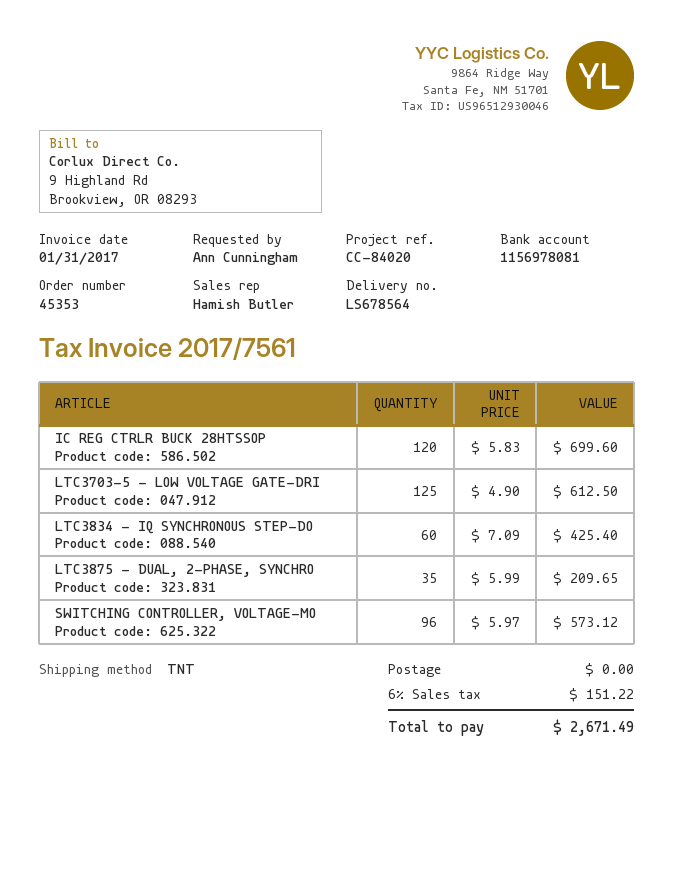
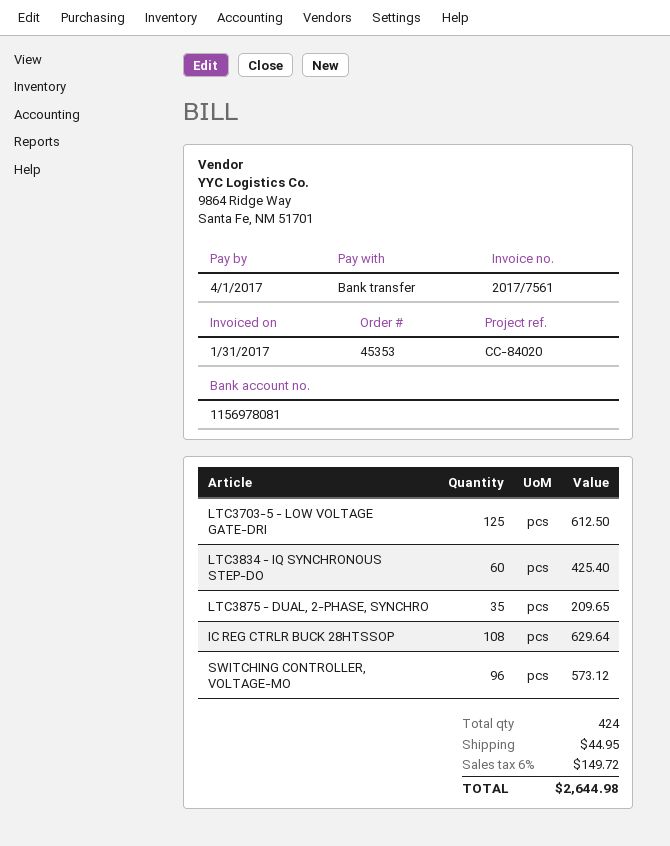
IC REG CTRLR BUCK 28HTSSOP: 120 for 699.60 -> 108 for 629.64
shipping: 0.00 -> 44.95
tax: 6% = 151.22 -> 6% = 149.72
total: 2671.49 -> 2644.98

